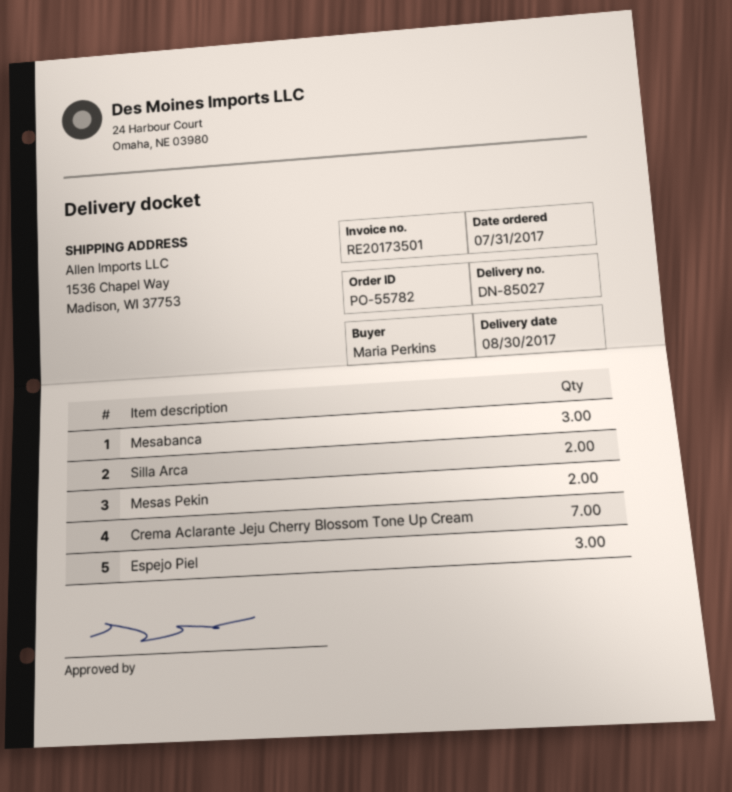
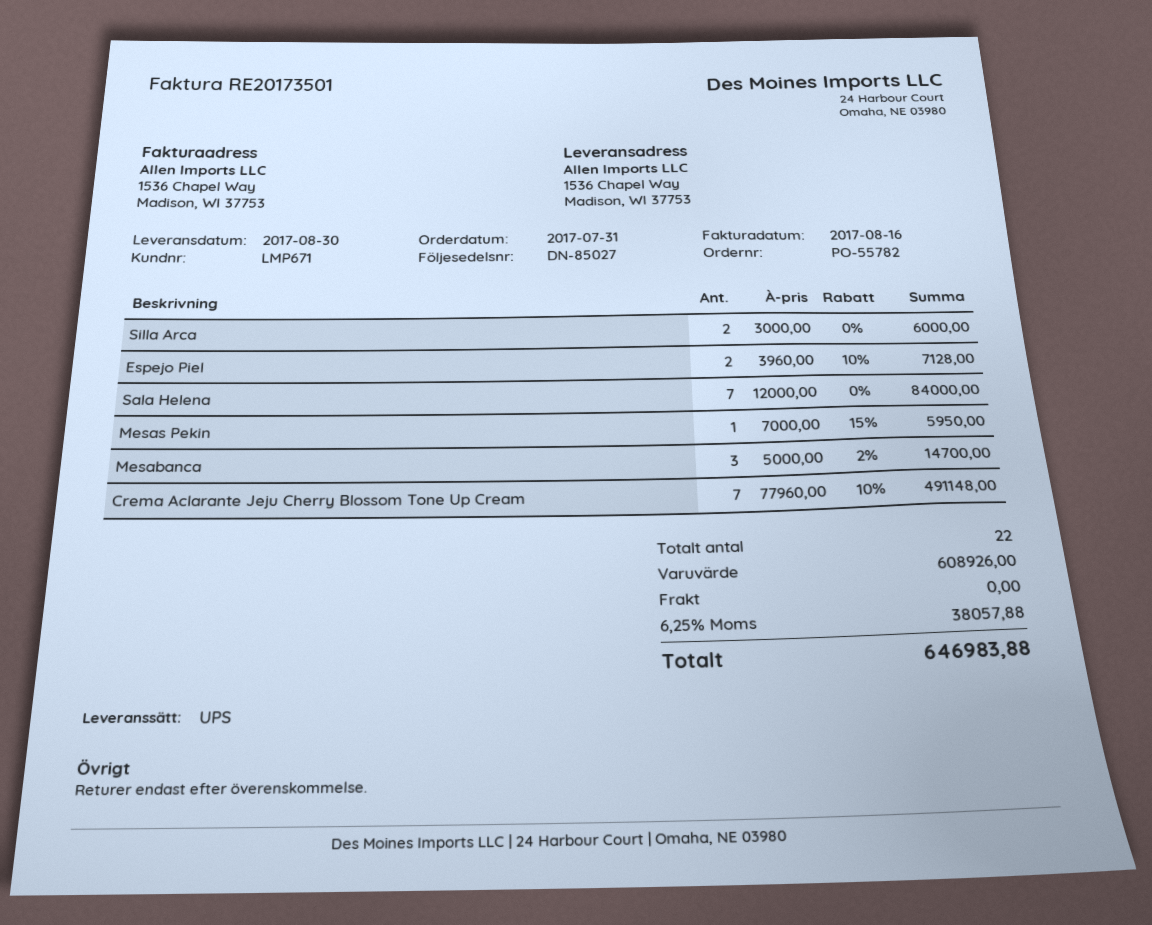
Mesas Pekin: 2 -> 1
Espejo Piel: 3 -> 2
Sala Helena: none -> 7

